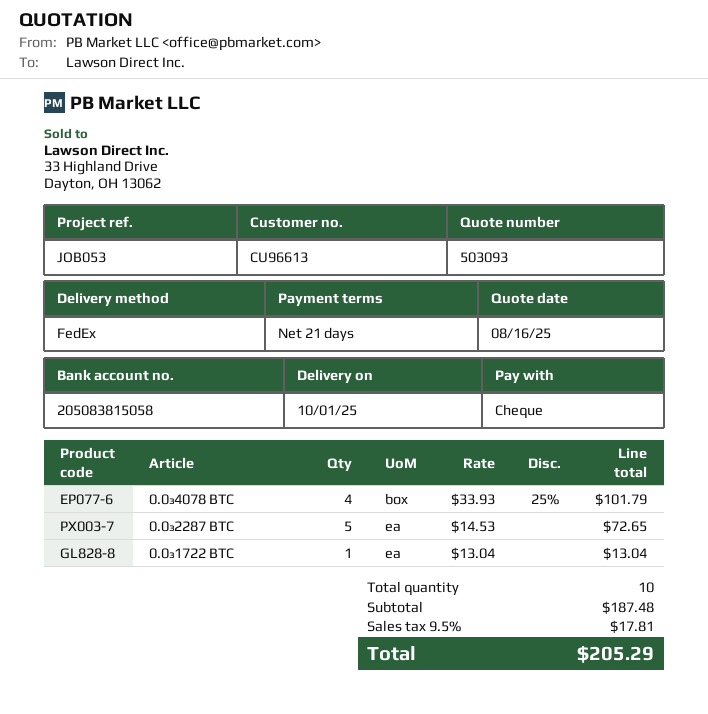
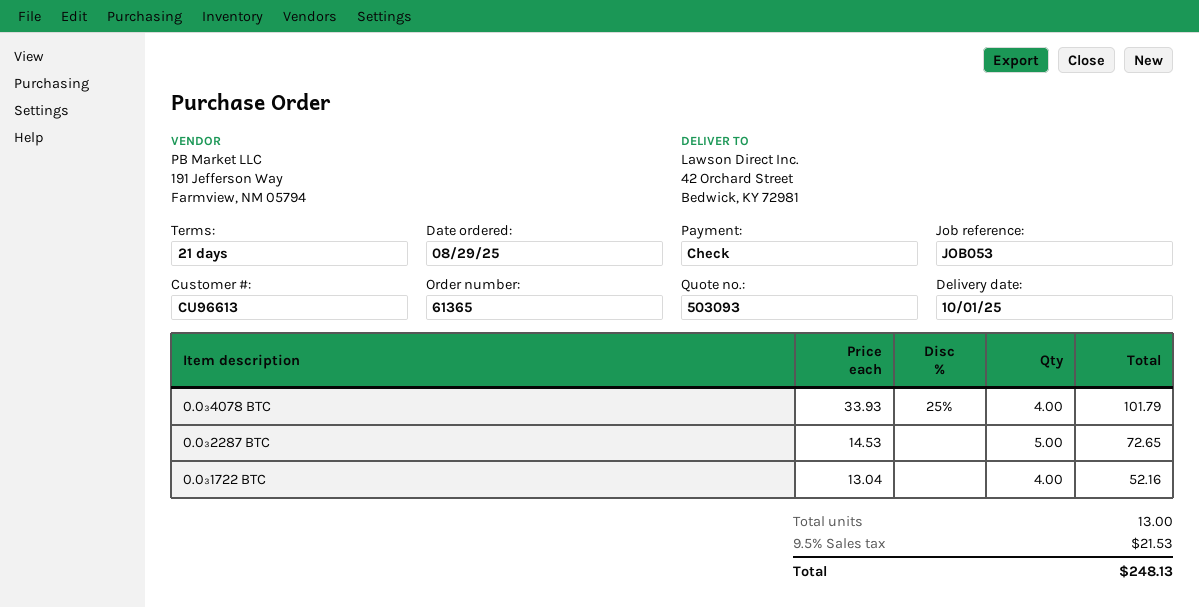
0.0₃1722 BTC: 1 x 13.04 = 13.04 -> 4 x 13.04 = 52.16
total quantity: 10 -> 13
tax: 9.5% = 17.81 -> 9.5% = 21.53
total: 205.29 -> 248.13

